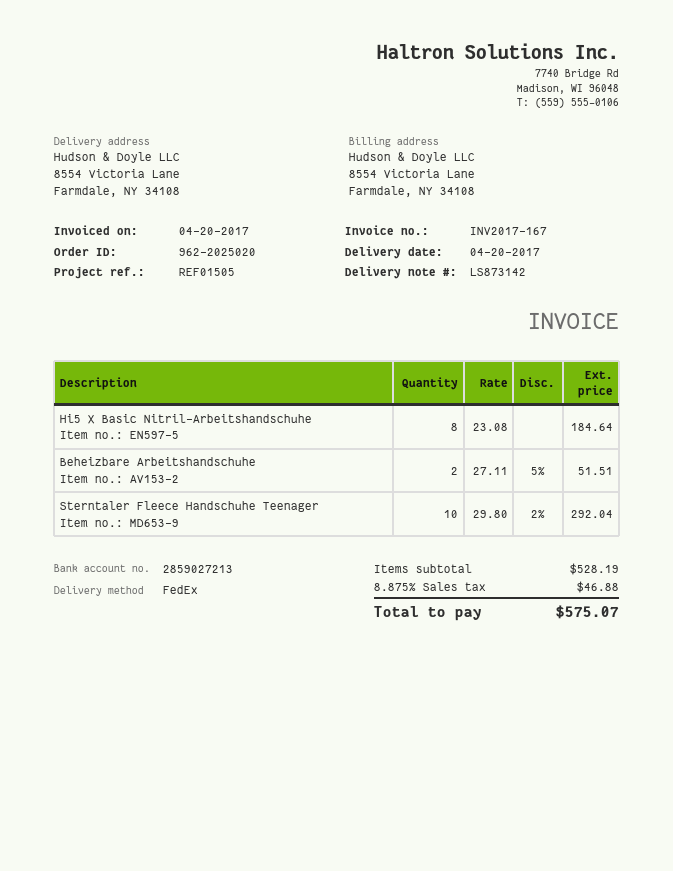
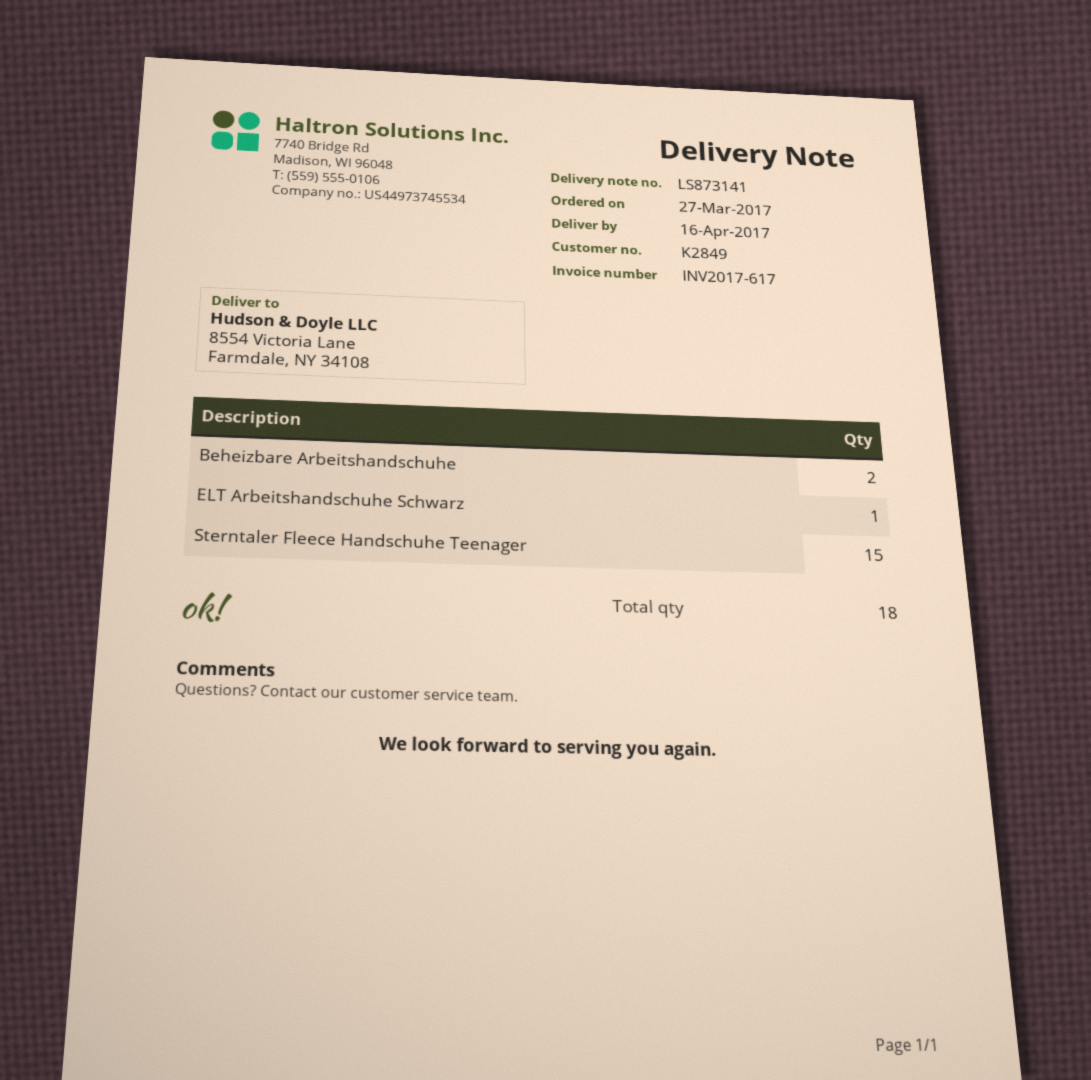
delivery note number: LS873142 -> LS873141
delivery date: 2017-04-20 -> 2017-04-16
invoice number: INV2017-167 -> INV2017-617
Hi5 X Basic Nitril-Arbeitshandschuhe: 8 -> none
Sterntaler Fleece Handschuhe Teenager: 10 -> 15
ELT Arbeitshandschuhe Schwarz: none -> 1

